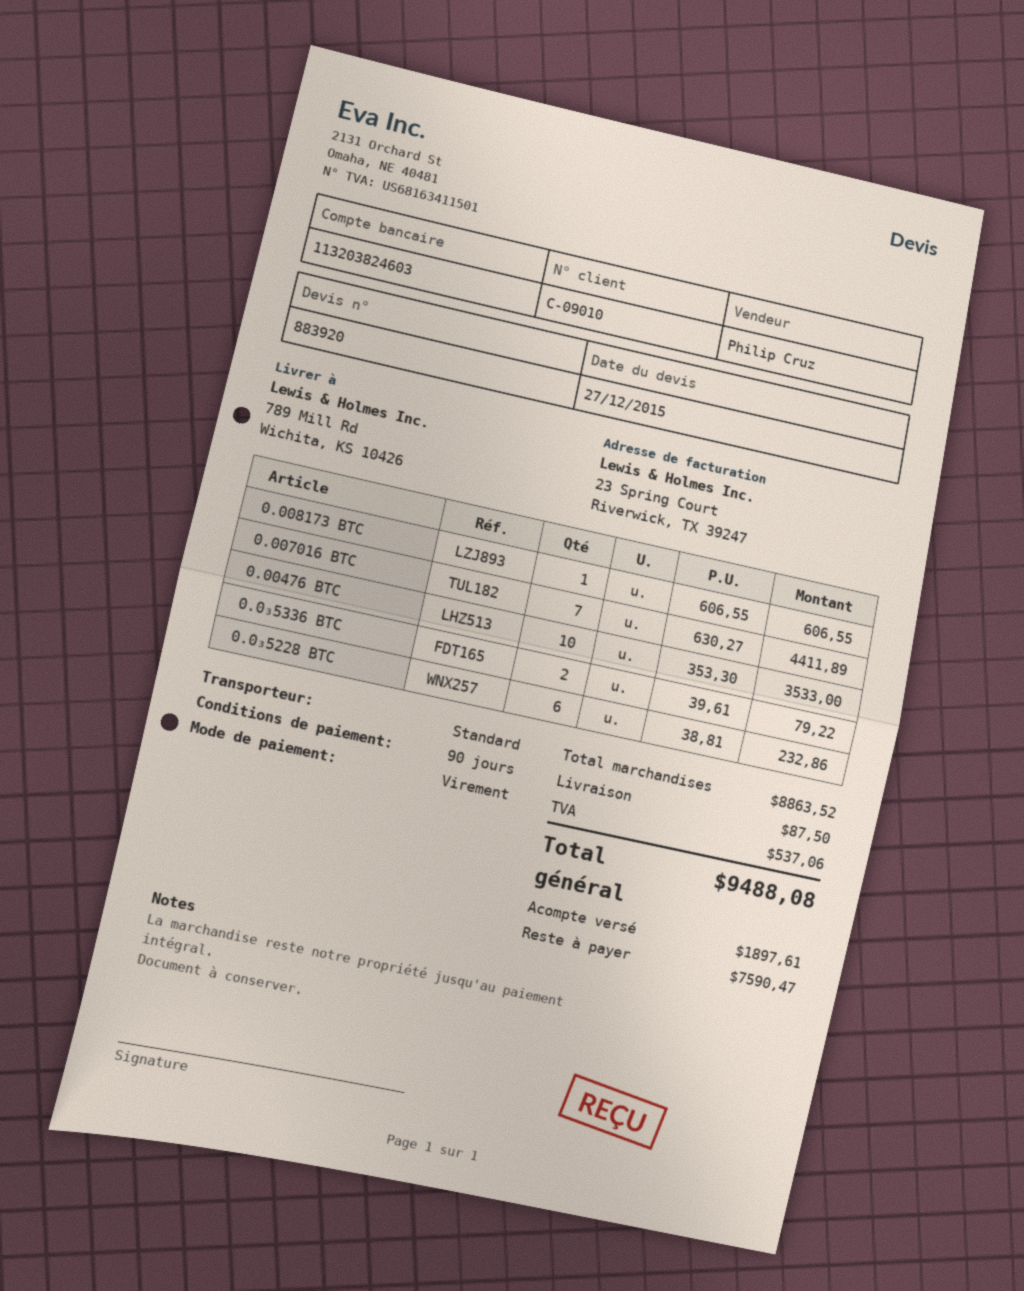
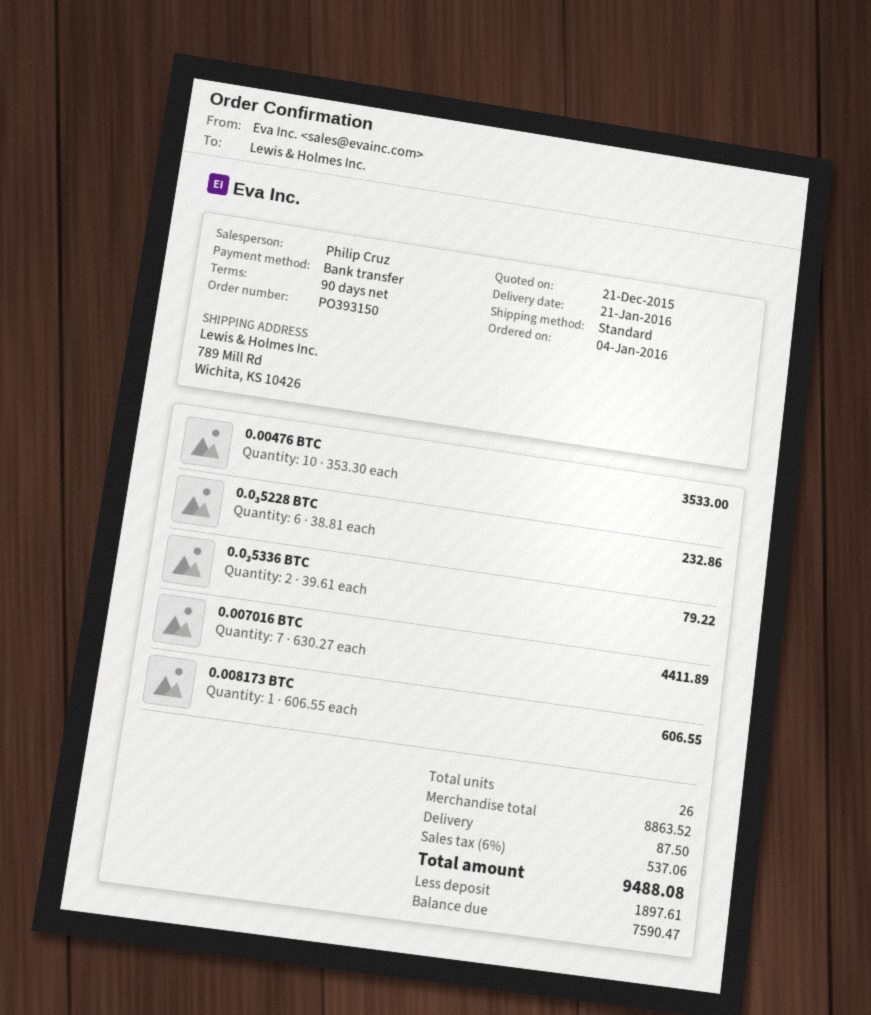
quote date: 2015-12-27 -> 2015-12-21

